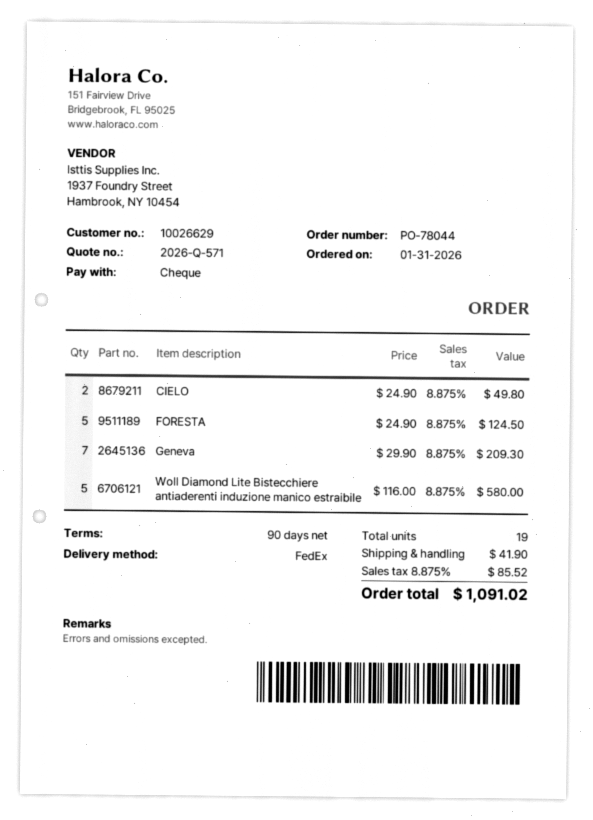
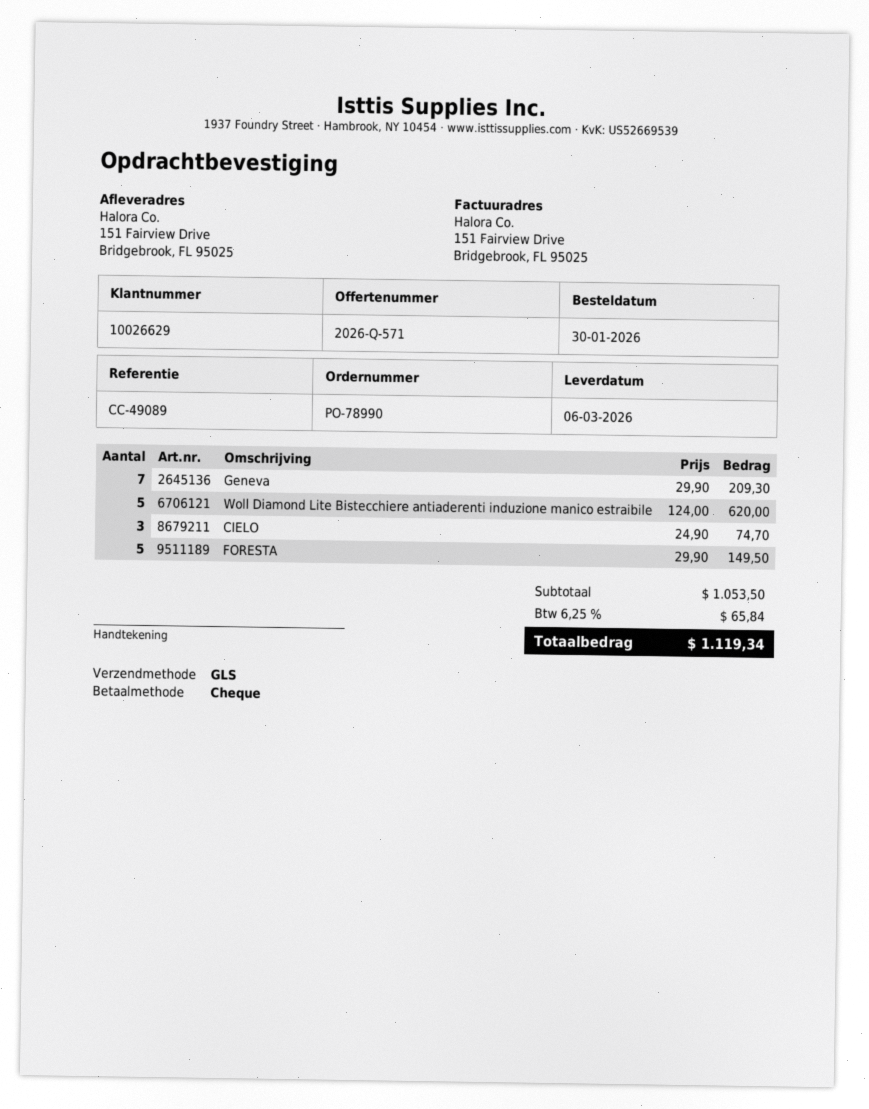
order number: PO-78044 -> PO-78990
order date: 2026-01-31 -> 2026-01-30
shipping method: FedEx -> GLS
CIELO: 2 x 24.90 = 49.80 -> 3 x 24.90 = 74.70
FORESTA: 5 x 24.90 = 124.50 -> 5 x 29.90 = 149.50
Woll Diamond Lite Bistecchiere antiaderenti induzione manico estraibile: 5 x 116.00 = 580.00 -> 5 x 124.00 = 620.00
shipping: 41.90 -> none
tax: 8.875% = 85.52 -> 6.25% = 65.84
total: 1091.02 -> 1119.34

